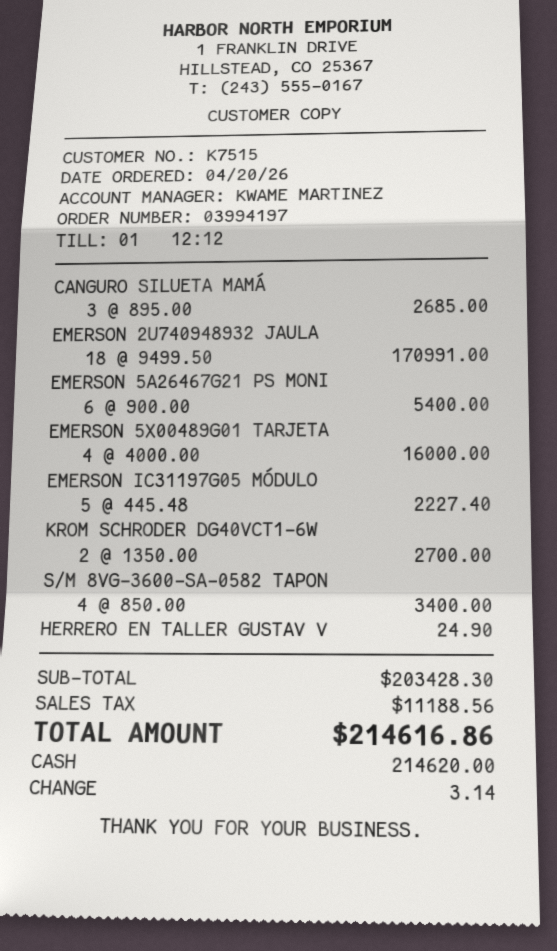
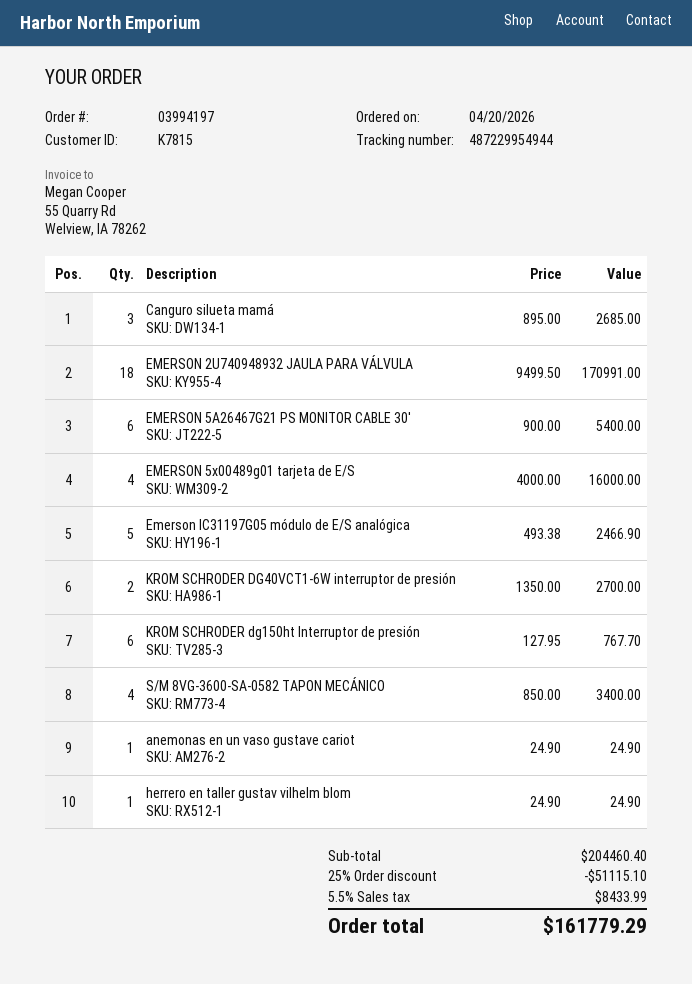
customer number: K7515 -> K7815
EMERSON IC31197G05 MÓDULO: 5 x 445.48 = 2227.40 -> 5 x 493.38 = 2466.90
KROM SCHRODER dg150ht Interruptor de presión: none -> 6 x 127.95 = 767.70
anemonas en un vaso gustave cariot: none -> 1 x 24.90 = 24.90
subtotal: 203428.30 -> 204460.40
discount: none -> 25% = 51115.10
tax: 11188.56 -> 8433.99
total: 214616.86 -> 161779.29

